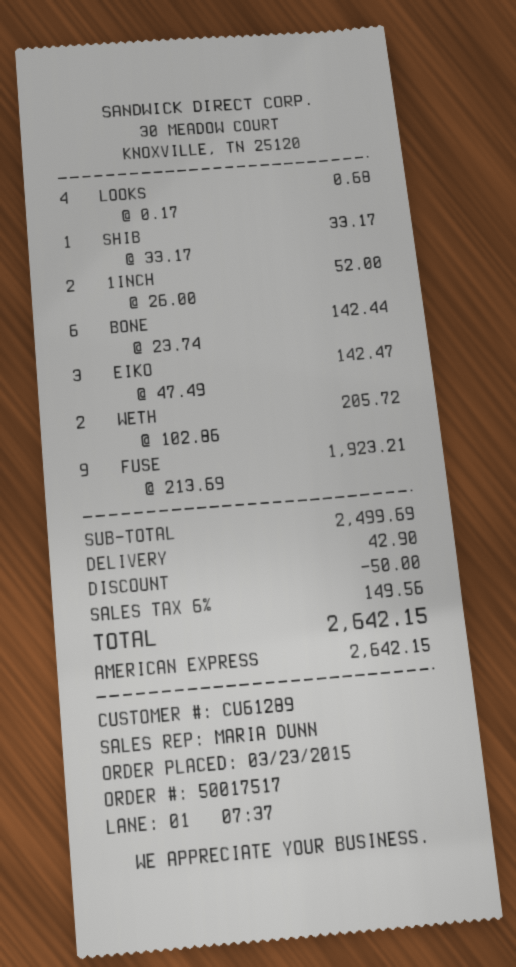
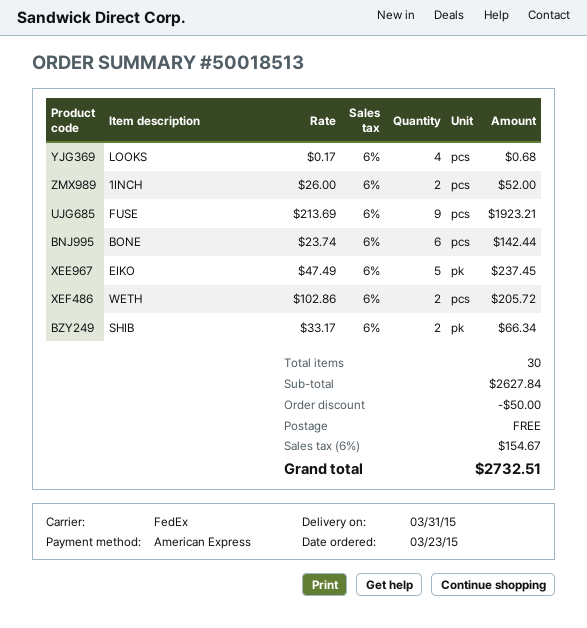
order number: 50017517 -> 50018513
SHIB: 1 x 33.17 = 33.17 -> 2 x 33.17 = 66.34
EIKO: 3 x 47.49 = 142.47 -> 5 x 47.49 = 237.45
subtotal: 2499.69 -> 2627.84
shipping: 42.90 -> 0.00
tax: 6% = 149.56 -> 6% = 154.67
total: 2642.15 -> 2732.51

